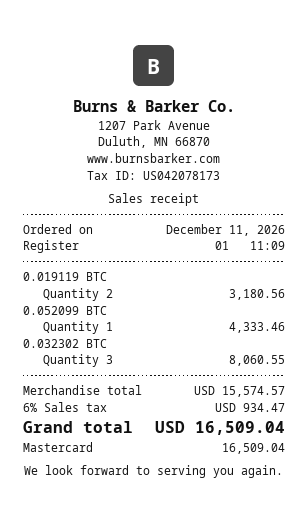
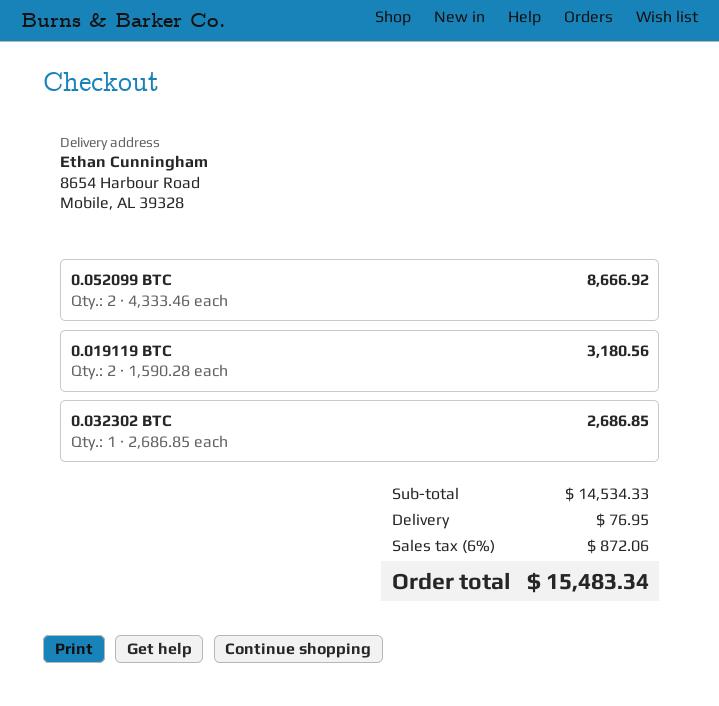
0.052099 BTC: 1 for 4333.46 -> 2 for 8666.92
0.032302 BTC: 3 for 8060.55 -> 1 for 2686.85
subtotal: 15574.57 -> 14534.33
shipping: none -> 76.95
tax: 6% = 934.47 -> 6% = 872.06
total: 16509.04 -> 15483.34

